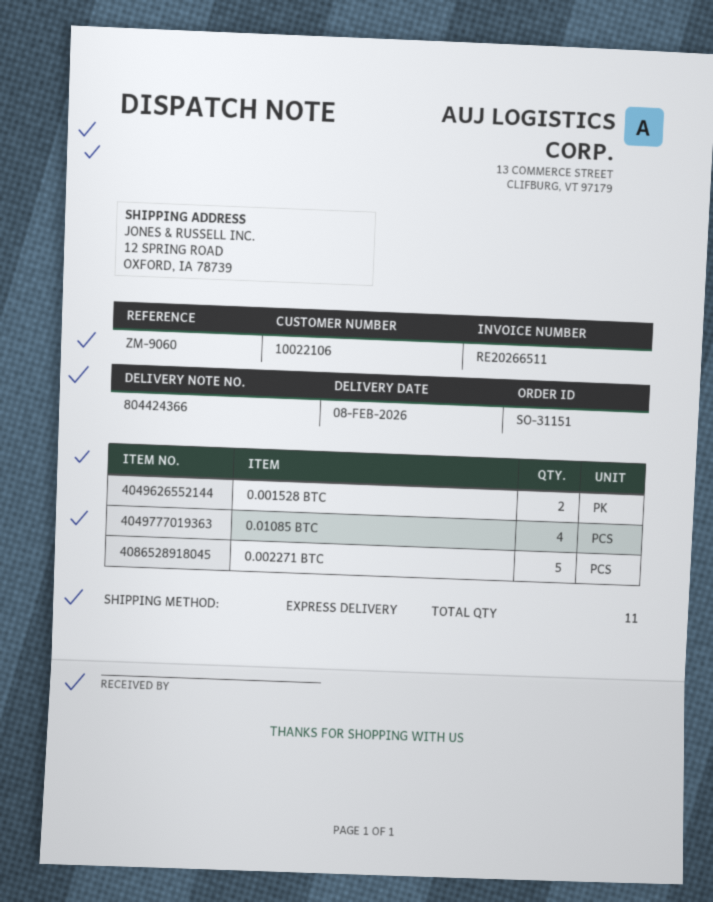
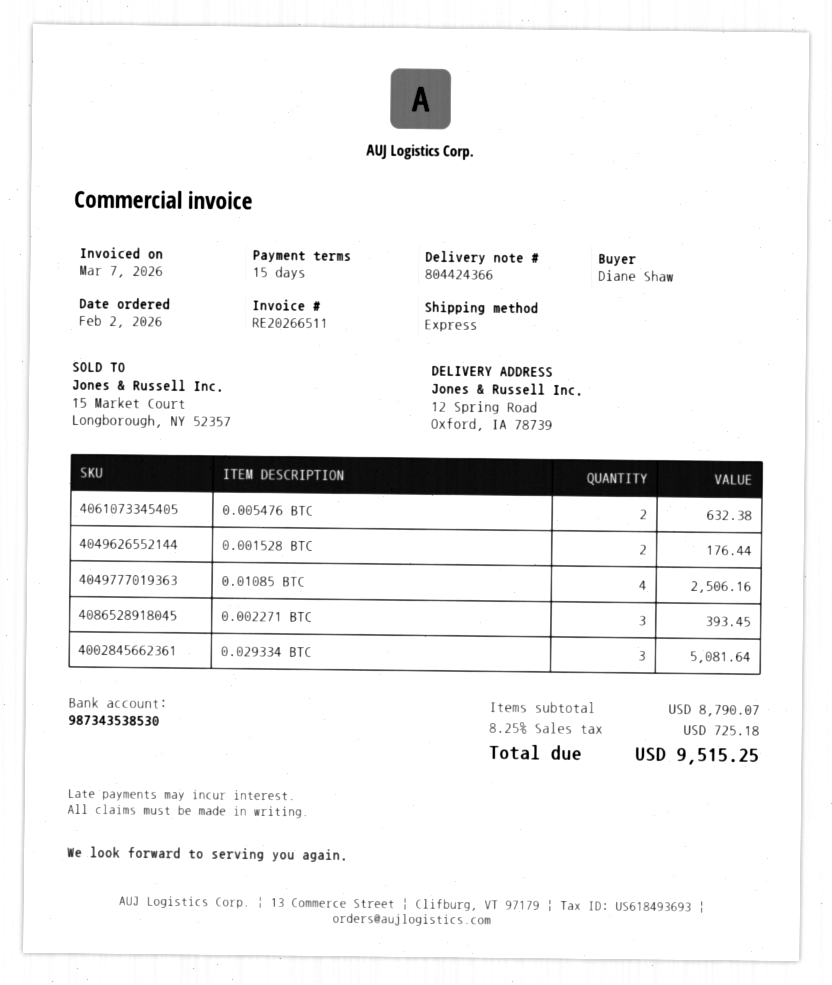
0.002271 BTC: 5 -> 3
0.005476 BTC: none -> 2
0.029334 BTC: none -> 3

